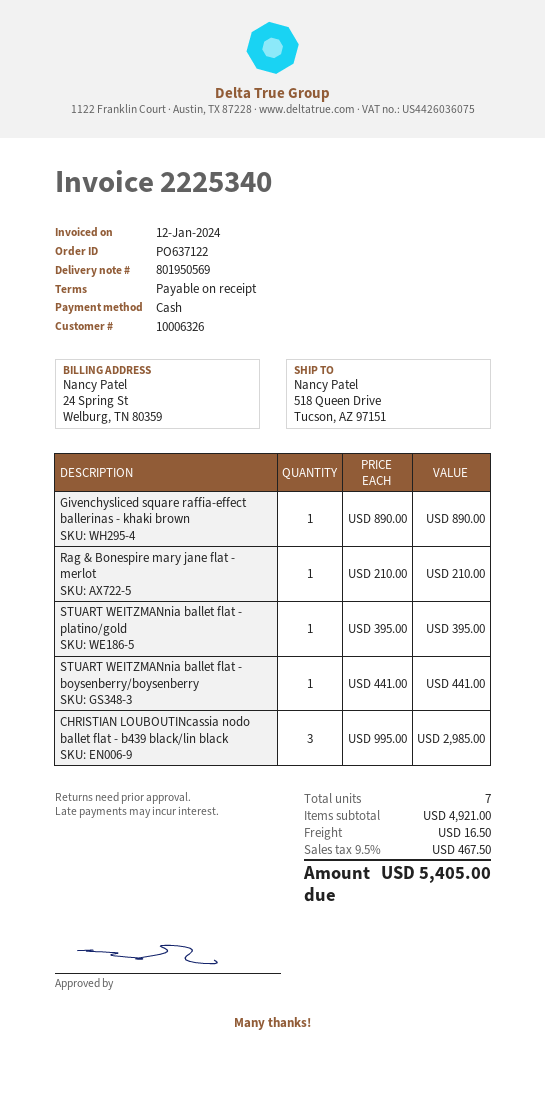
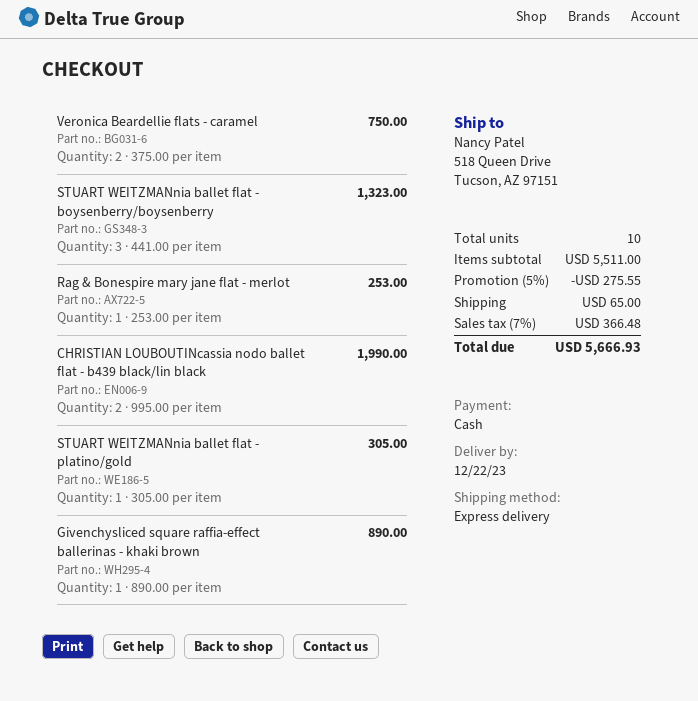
Rag & Bonespire mary jane flat - merlot: 1 x 210.00 = 210.00 -> 1 x 253.00 = 253.00
STUART WEITZMANnia ballet flat - platino/gold: 1 x 395.00 = 395.00 -> 1 x 305.00 = 305.00
STUART WEITZMANnia ballet flat - boysenberry/boysenberry: 1 x 441.00 = 441.00 -> 3 x 441.00 = 1323.00
CHRISTIAN LOUBOUTINcassia nodo ballet flat - b439 black/lin black: 3 x 995.00 = 2985.00 -> 2 x 995.00 = 1990.00
Veronica Beardellie flats - caramel: none -> 2 x 375.00 = 750.00
total quantity: 7 -> 10
subtotal: 4921.00 -> 5511.00
discount: none -> 5% = 275.55
shipping: 16.50 -> 65.00
tax: 9.5% = 467.50 -> 7% = 366.48
total: 5405.00 -> 5666.93

